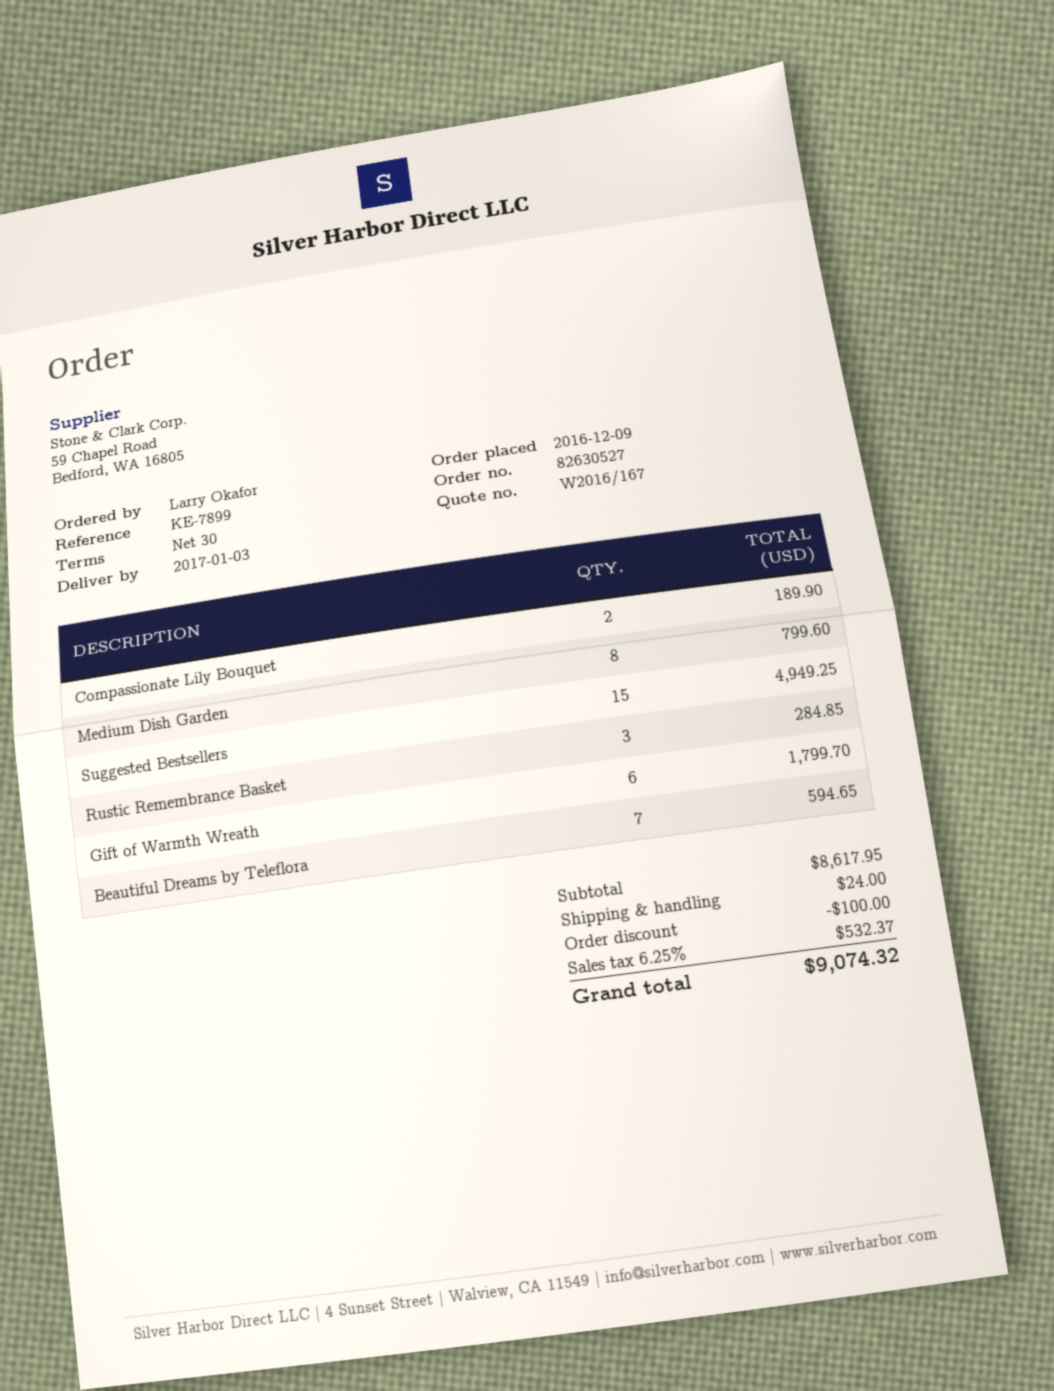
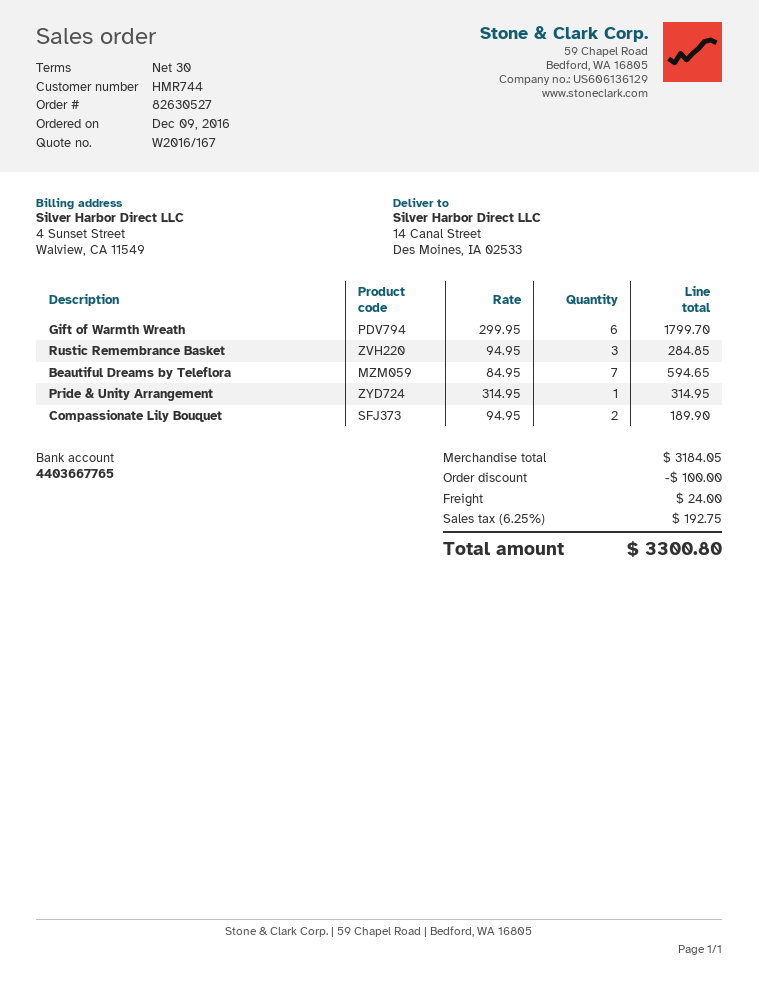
Medium Dish Garden: 8 for 799.60 -> none
Suggested Bestsellers: 15 for 4949.25 -> none
Pride & Unity Arrangement: none -> 1 for 314.95
subtotal: 8617.95 -> 3184.05
tax: 6.25% = 532.37 -> 6.25% = 192.75
total: 9074.32 -> 3300.80

